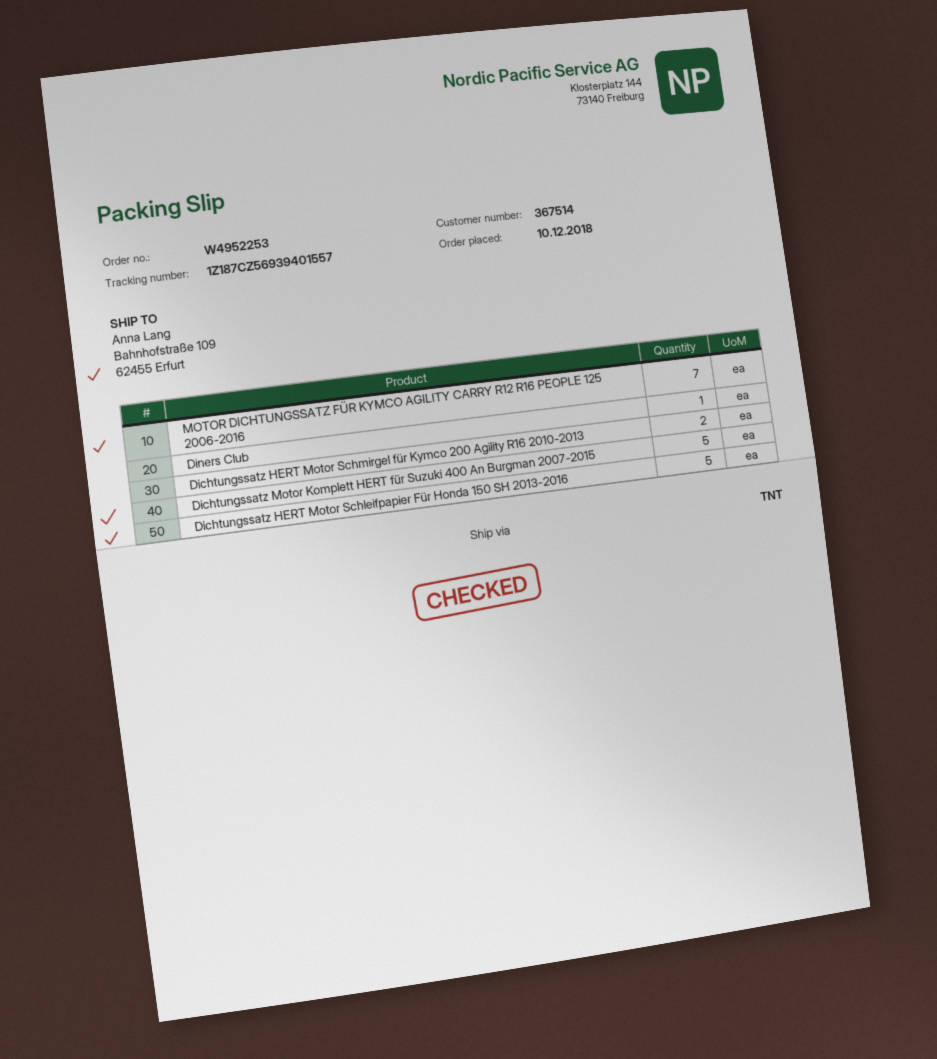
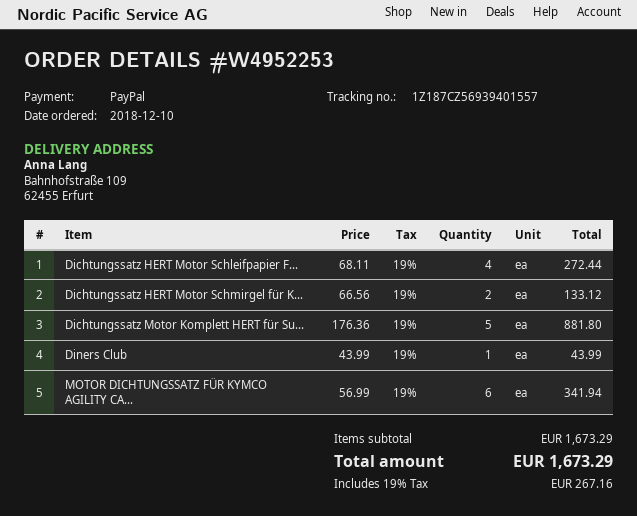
MOTOR DICHTUNGSSATZ FÜR KYMCO AGILITY CARRY R12 R16 PEOPLE 125 2006-2016: 7 -> 6
Dichtungssatz HERT Motor Schleifpapier Für Honda 150 SH 2013-2016: 5 -> 4

